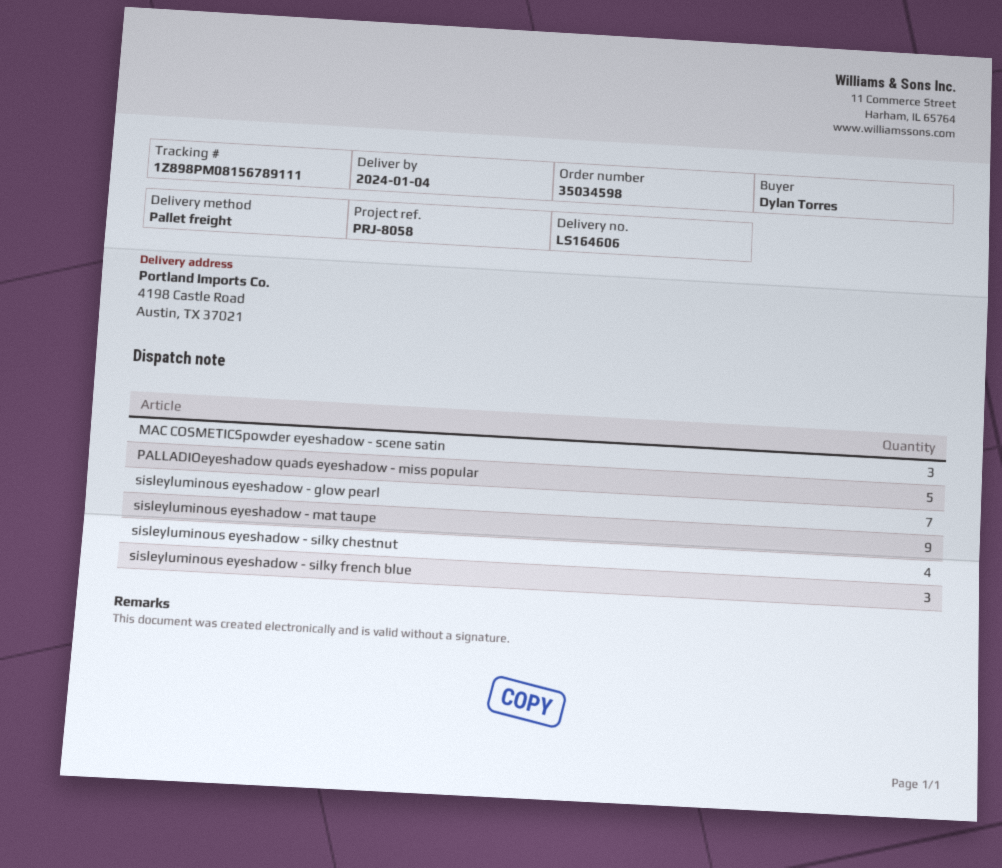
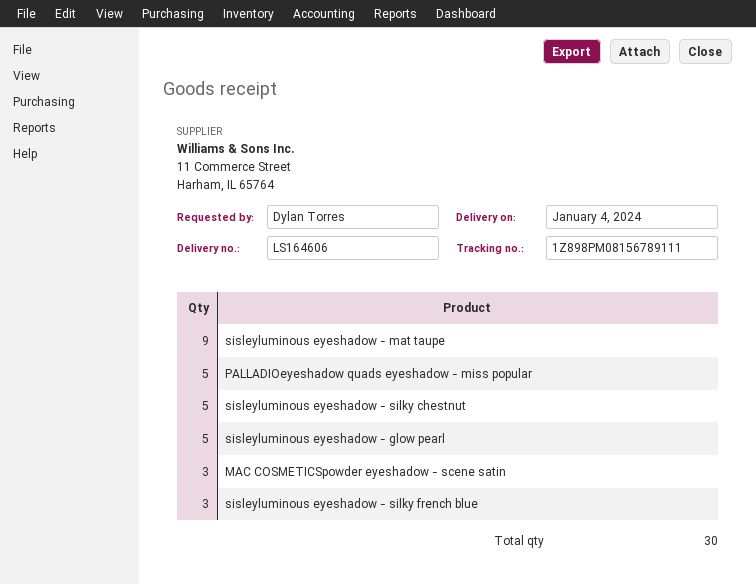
sisleyluminous eyeshadow - glow pearl: 7 -> 5
sisleyluminous eyeshadow - silky chestnut: 4 -> 5

